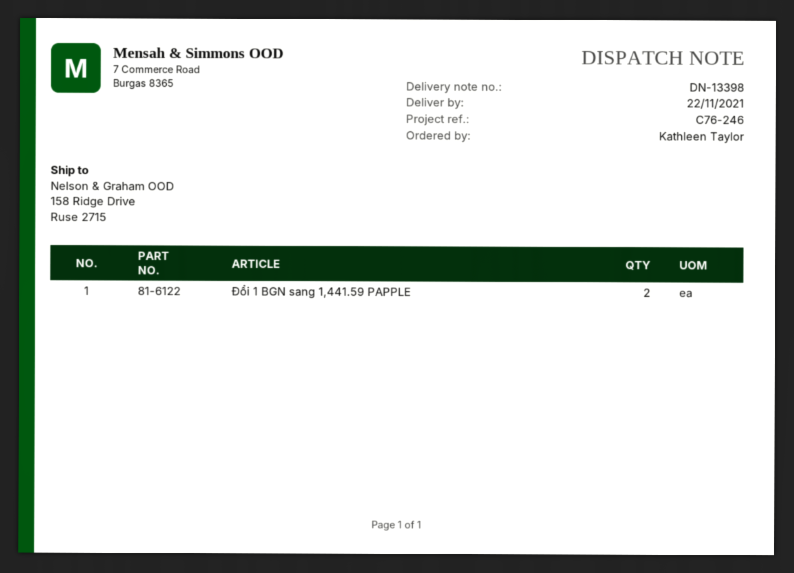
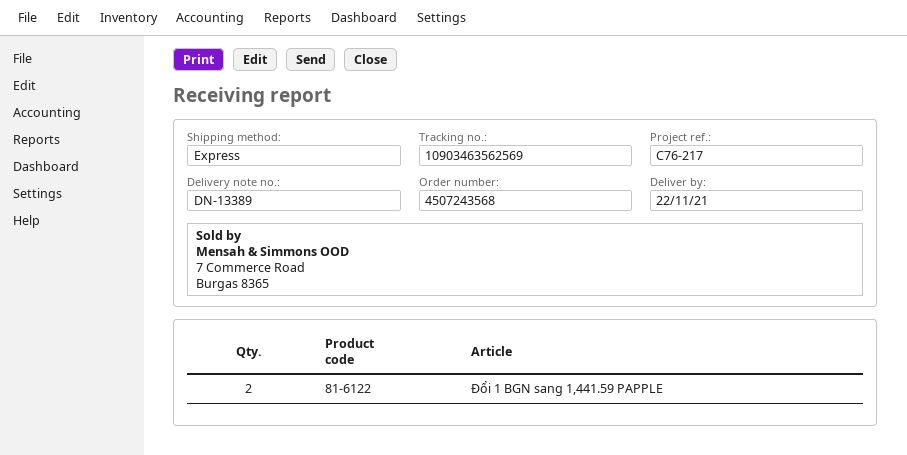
delivery note number: DN-13398 -> DN-13389
reference: C76-246 -> C76-217

